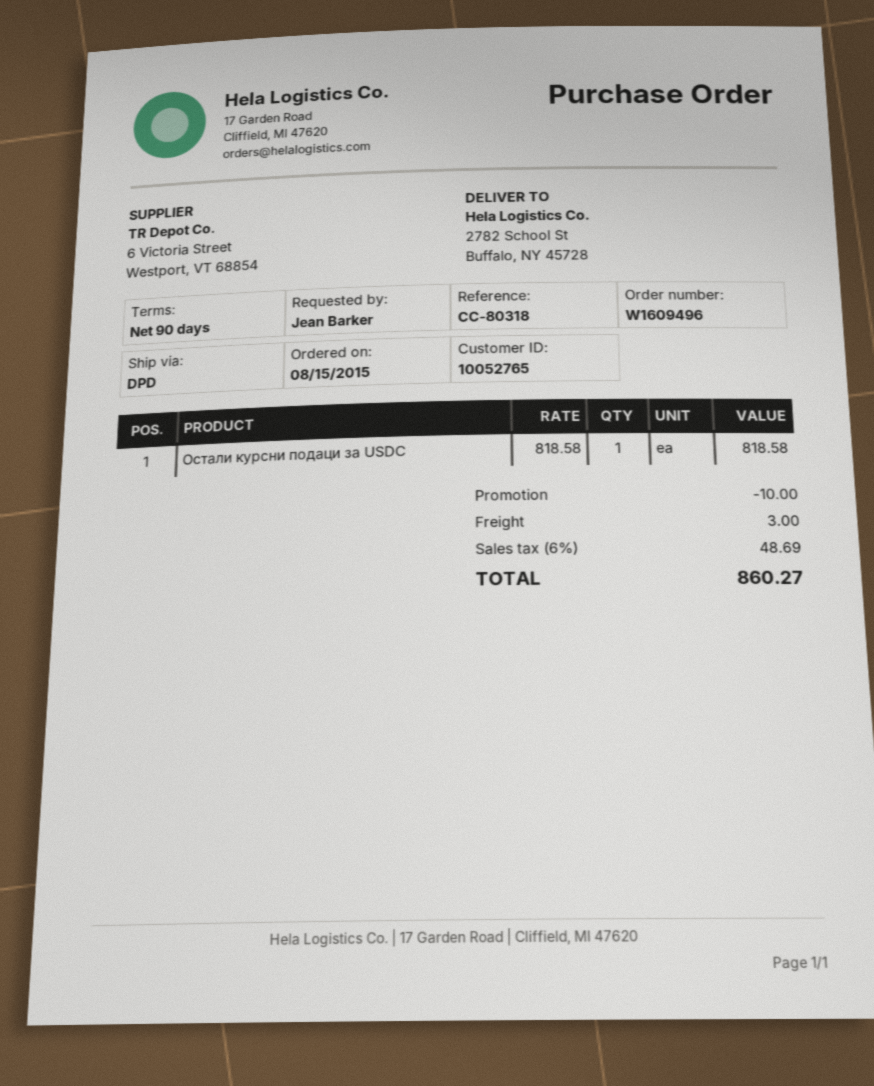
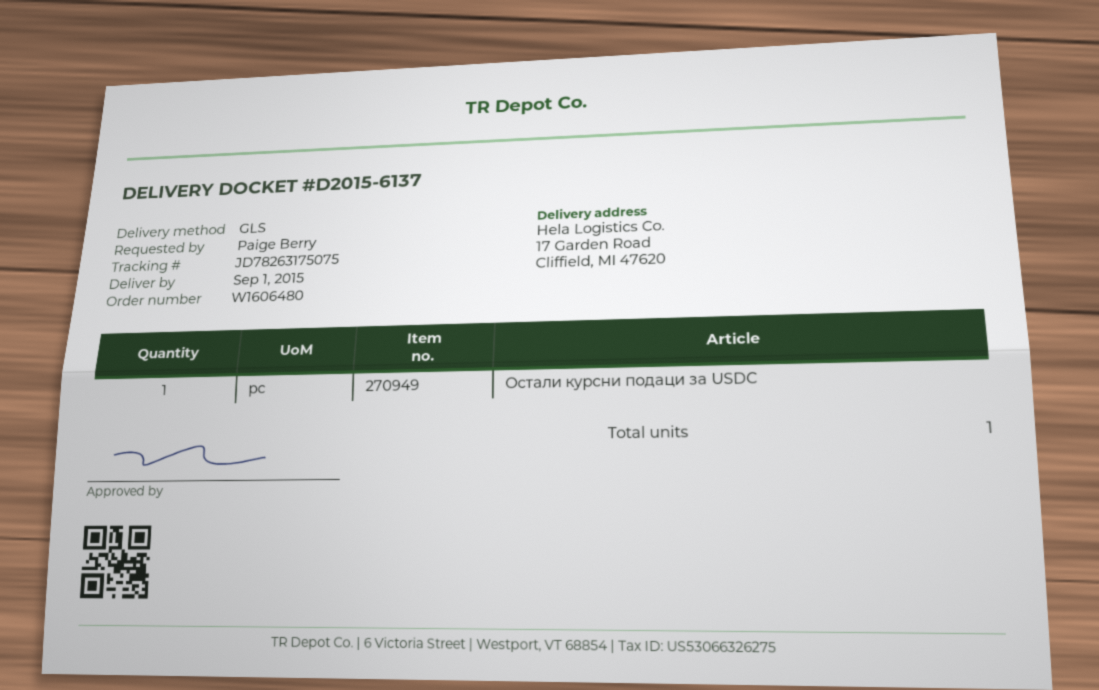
order number: W1609496 -> W1606480
ordered by: Jean Barker -> Paige Berry
shipping method: DPD -> GLS
ship to: 2782 School St, Buffalo, NY 45728 -> 17 Garden Road, Cliffield, MI 47620

